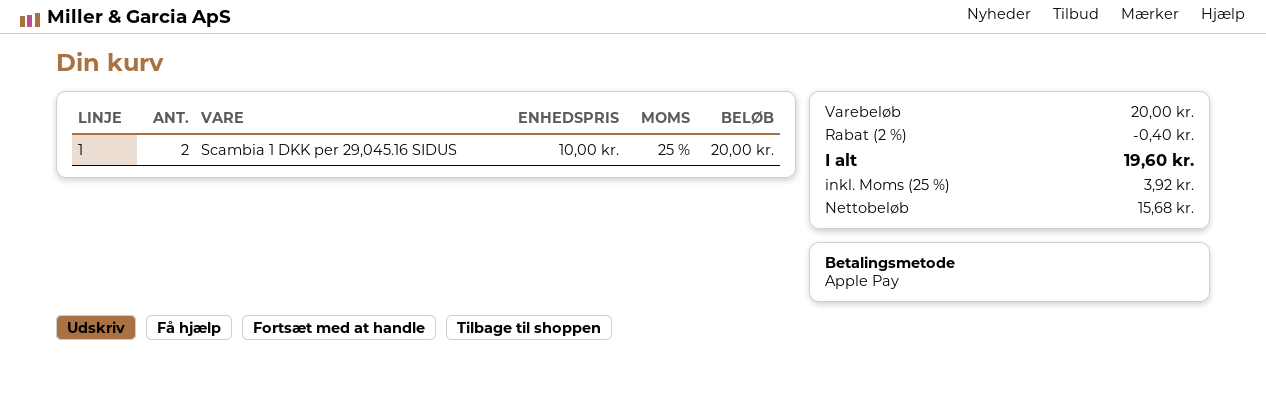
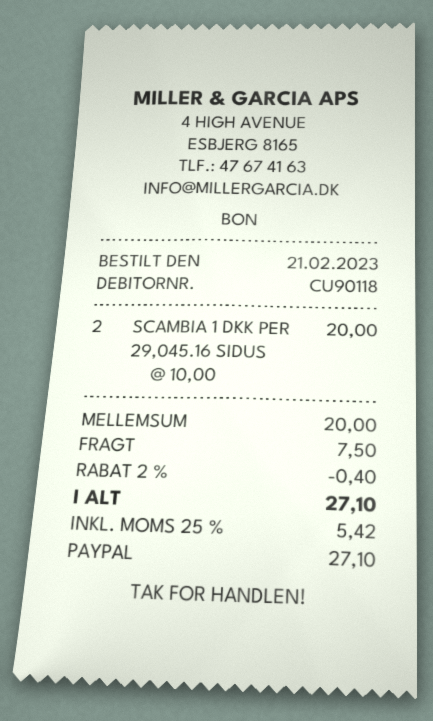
payment method: Apple Pay -> PayPal
shipping: none -> 7.50
tax: 25% = 3.92 -> 25% = 5.42
total: 19.60 -> 27.10

